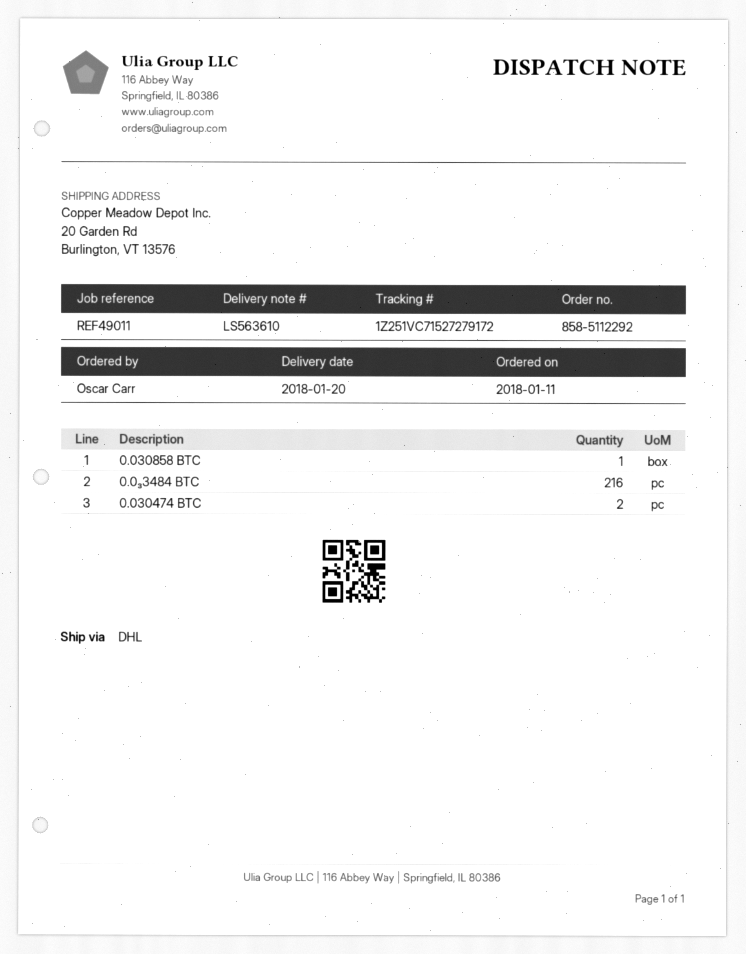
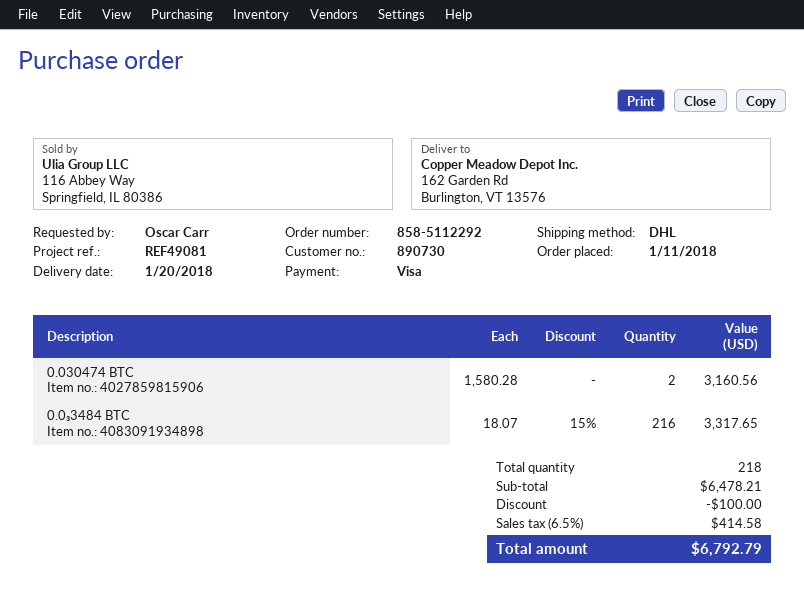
reference: REF49011 -> REF49081
ship to: 20 Garden Rd, Burlington, VT 13576 -> 162 Garden Rd, Burlington, VT 13576
0.030858 BTC: 1 -> none

